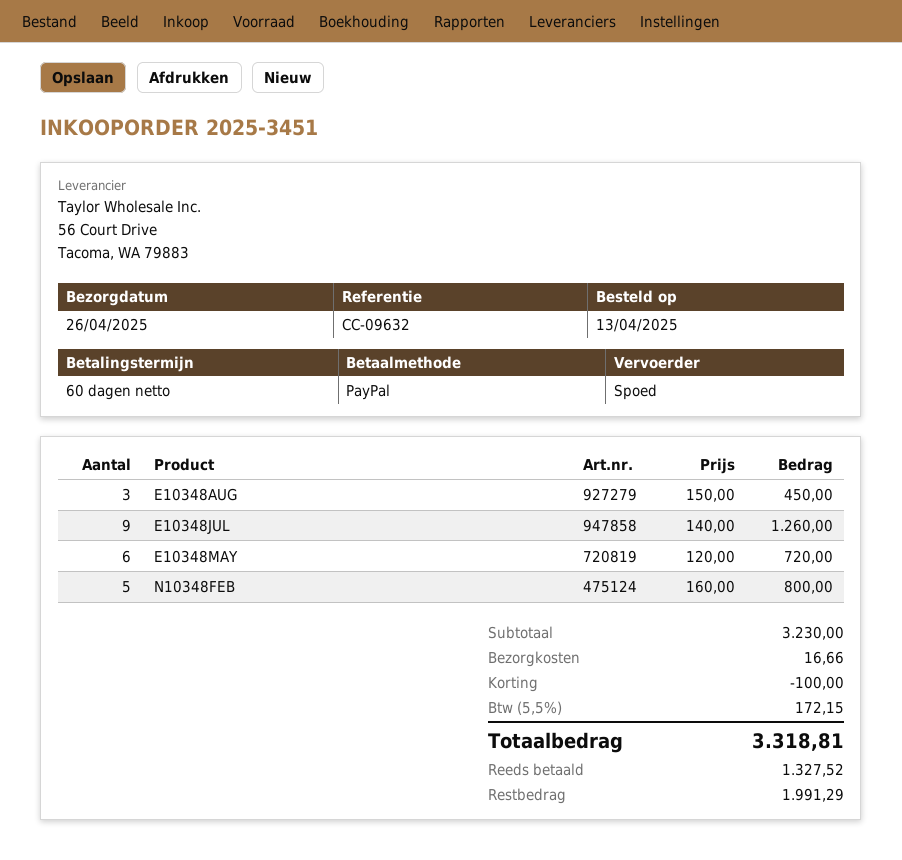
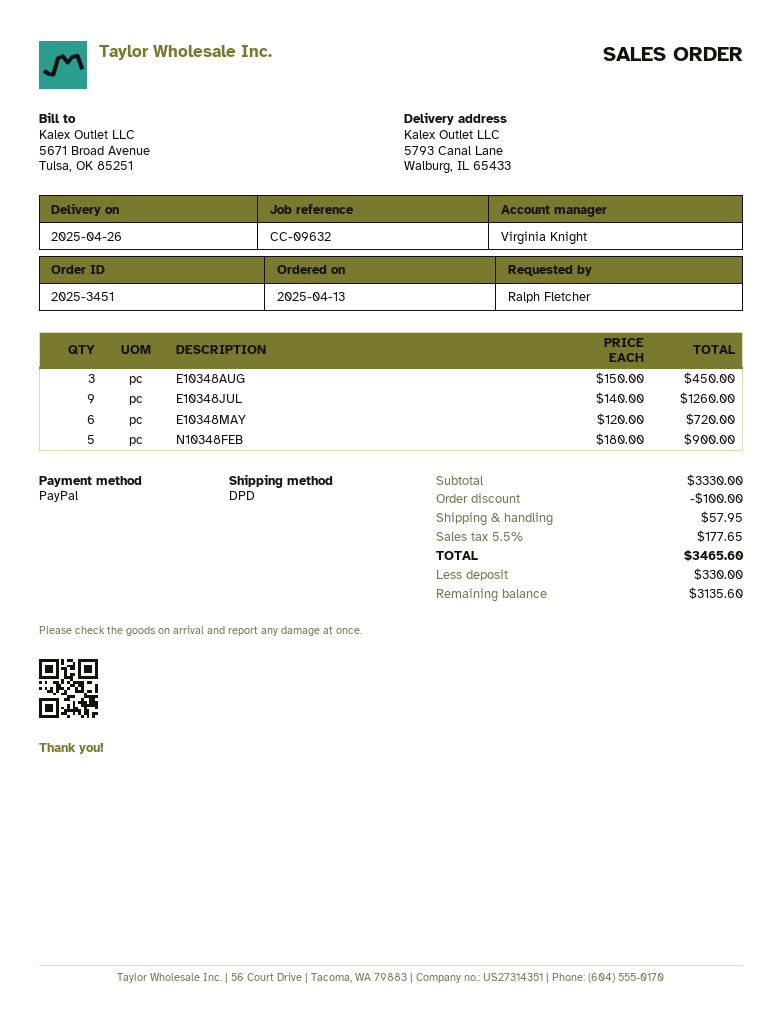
shipping method: express -> DPD
N10348FEB: 5 x 160.00 = 800.00 -> 5 x 180.00 = 900.00
subtotal: 3230.00 -> 3330.00
shipping: 16.66 -> 57.95
tax: 5.5% = 172.15 -> 5.5% = 177.65
total: 3318.81 -> 3465.60
deposit: 1327.52 -> 330.00
balance: 1991.29 -> 3135.60

